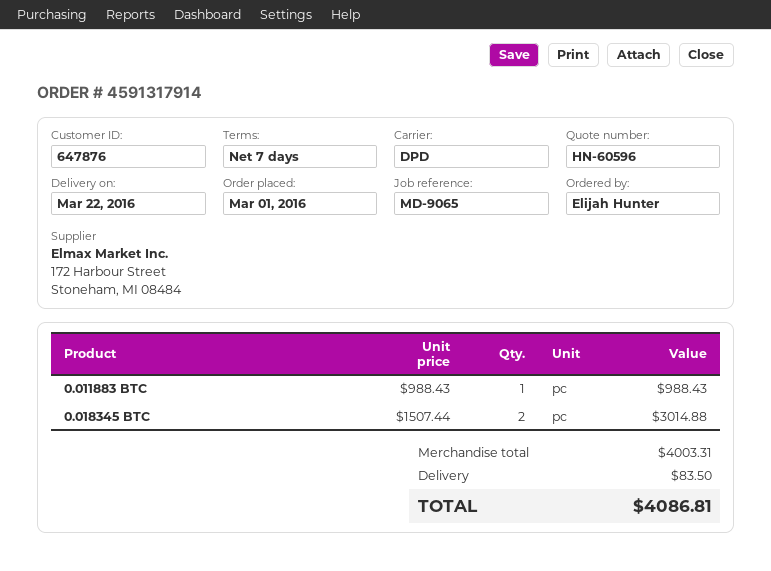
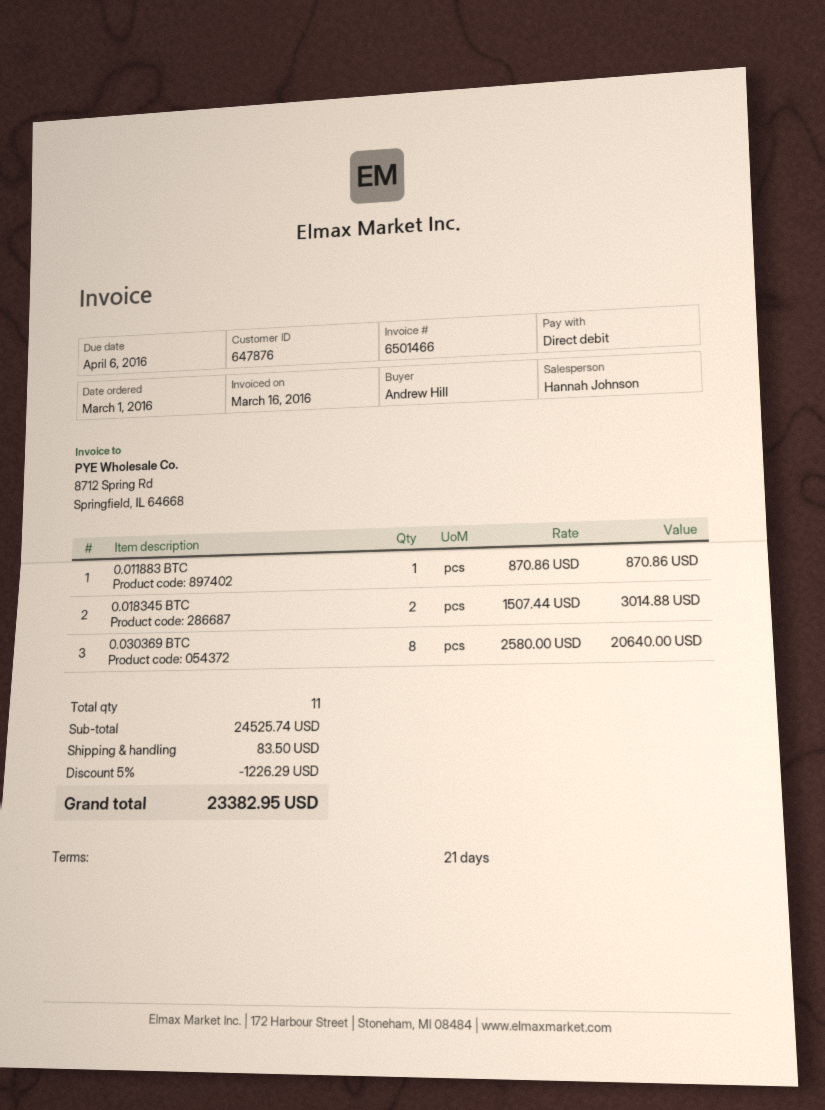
payment terms: 7 days -> 21 days
ordered by: Elijah Hunter -> Andrew Hill
0.011883 BTC: 1 x 988.43 = 988.43 -> 1 x 870.86 = 870.86
0.030369 BTC: none -> 8 x 2580.00 = 20640.00
subtotal: 4003.31 -> 24525.74
discount: none -> 5% = 1226.29
total: 4086.81 -> 23382.95

